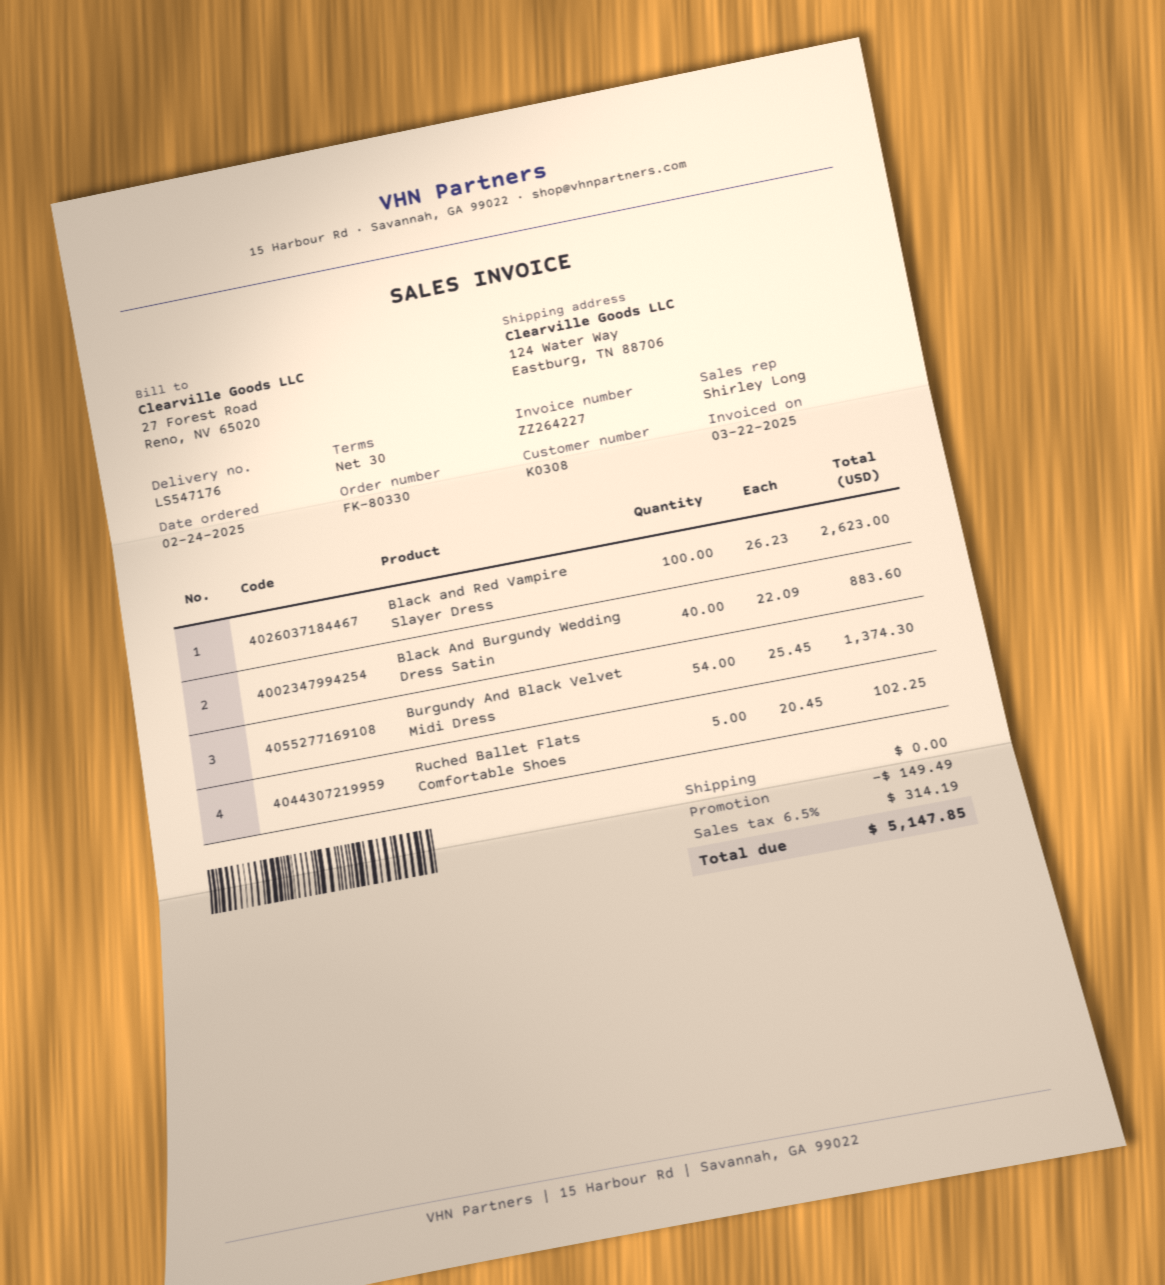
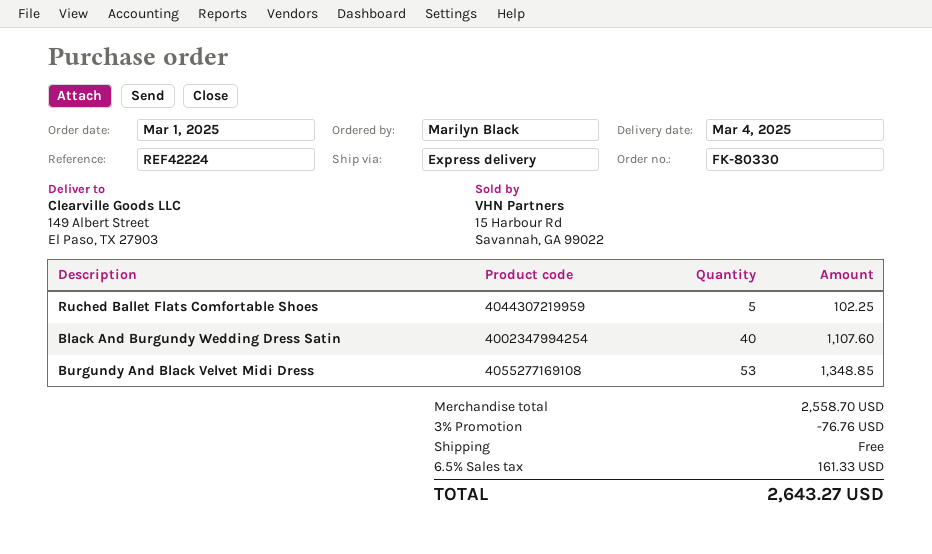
order date: 2025-02-24 -> 2025-03-01
ship to: 124 Water Way, Eastburg, TN 88706 -> 149 Albert Street, El Paso, TX 27903
Black and Red Vampire Slayer Dress: 100 for 2623.00 -> none
Black And Burgundy Wedding Dress Satin: 40 for 883.60 -> 40 for 1107.60
Burgundy And Black Velvet Midi Dress: 54 for 1374.30 -> 53 for 1348.85
discount: 149.49 -> 76.76
tax: 6.5% = 314.19 -> 6.5% = 161.33
total: 5147.85 -> 2643.27

